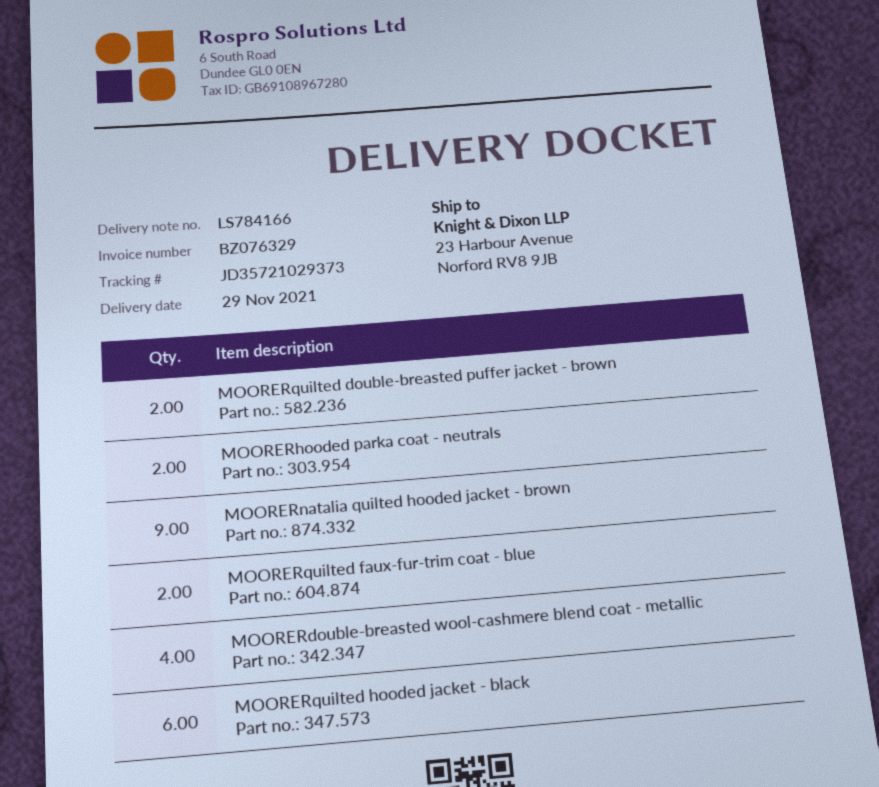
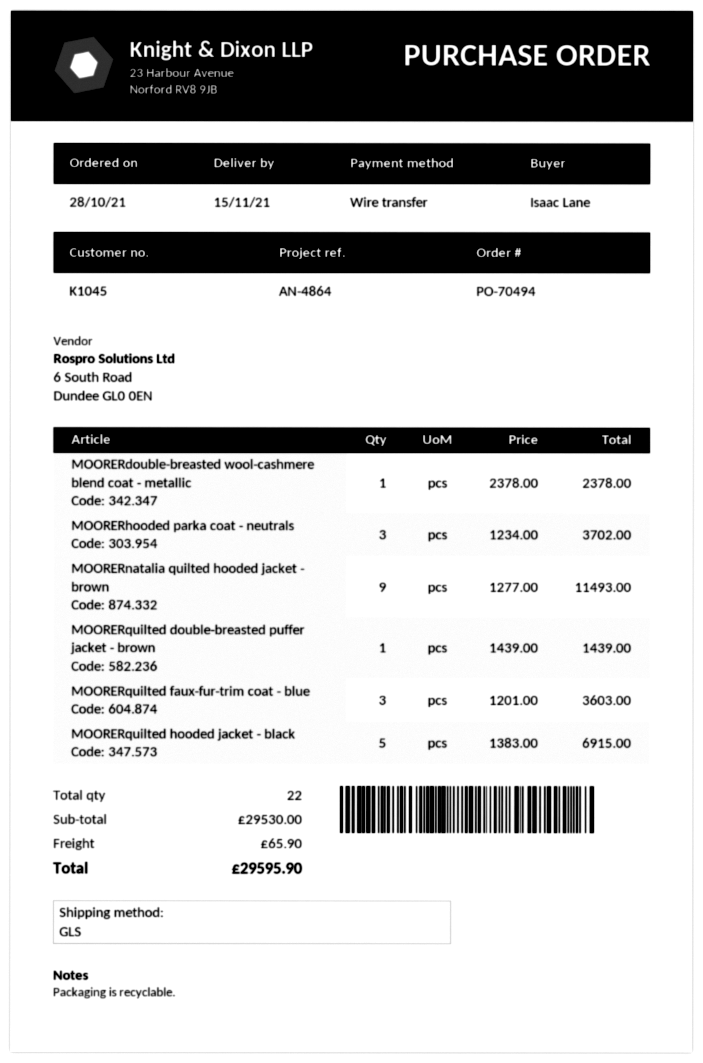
delivery date: 2021-11-29 -> 2021-11-15
MOORERquilted double-breasted puffer jacket - brown: 2 -> 1
MOORERhooded parka coat - neutrals: 2 -> 3
MOORERquilted faux-fur-trim coat - blue: 2 -> 3
MOORERdouble-breasted wool-cashmere blend coat - metallic: 4 -> 1
MOORERquilted hooded jacket - black: 6 -> 5

